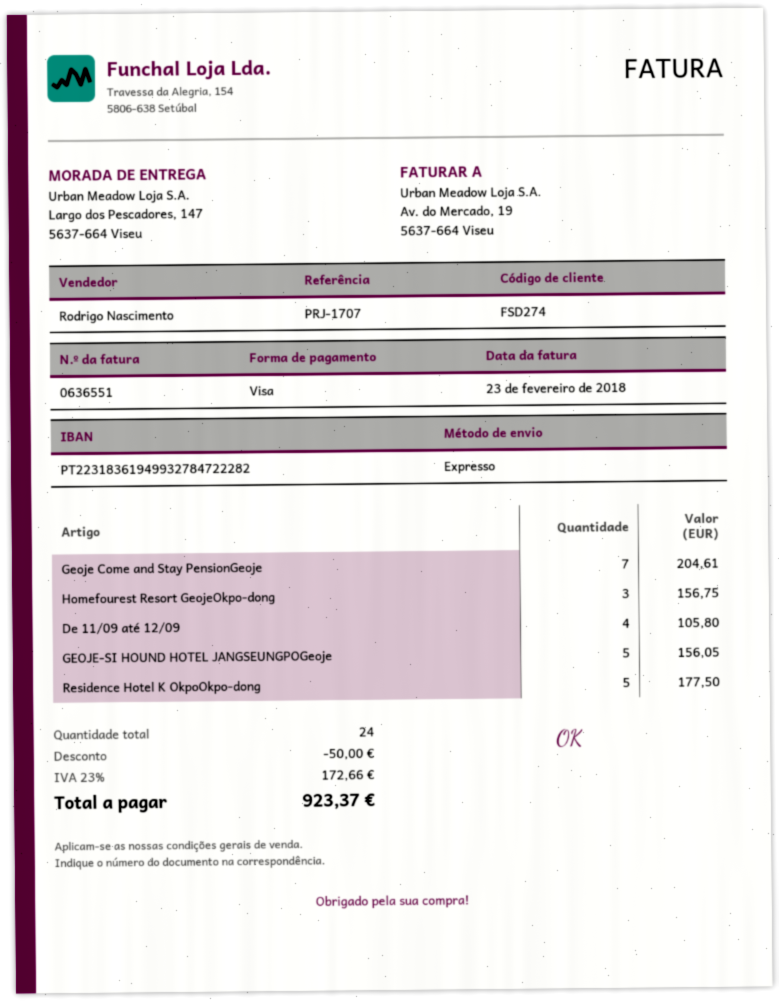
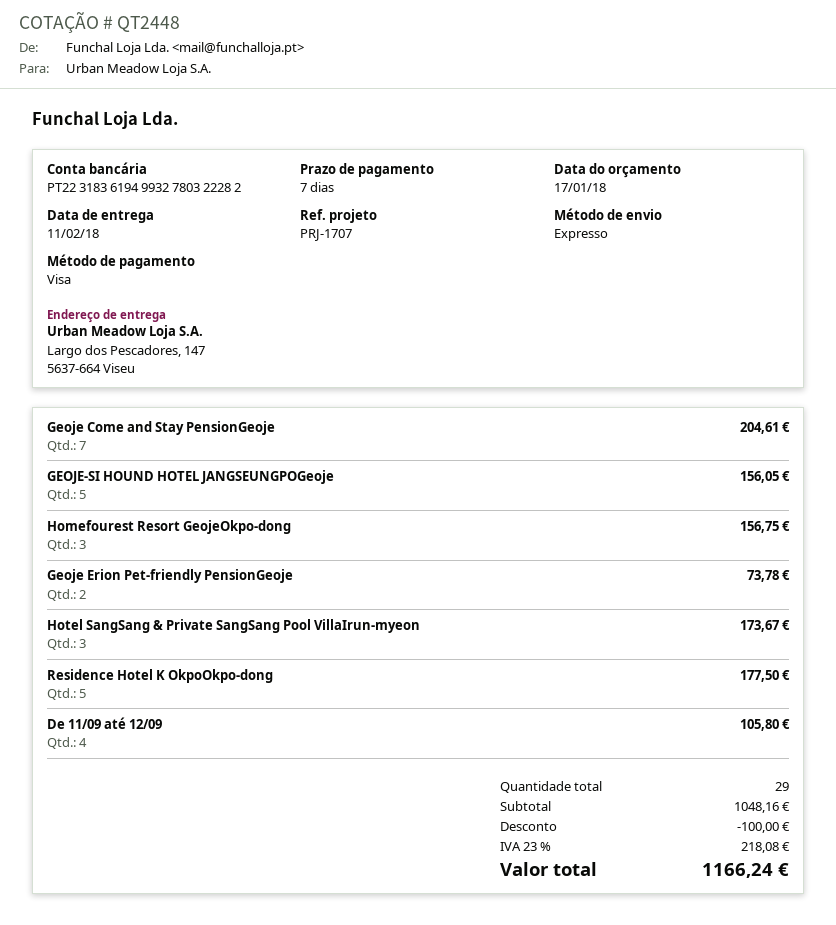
bank account: PT22318361949932784722282 -> PT22318361949932780322282
Geoje Erion Pet-friendly PensionGeoje: none -> 2 for 73.78
Hotel SangSang & Private SangSang Pool VillaIrun-myeon: none -> 3 for 173.67
total quantity: 24 -> 29
discount: 50.00 -> 100.00
tax: 23% = 172.66 -> 23% = 218.08
total: 923.37 -> 1166.24

